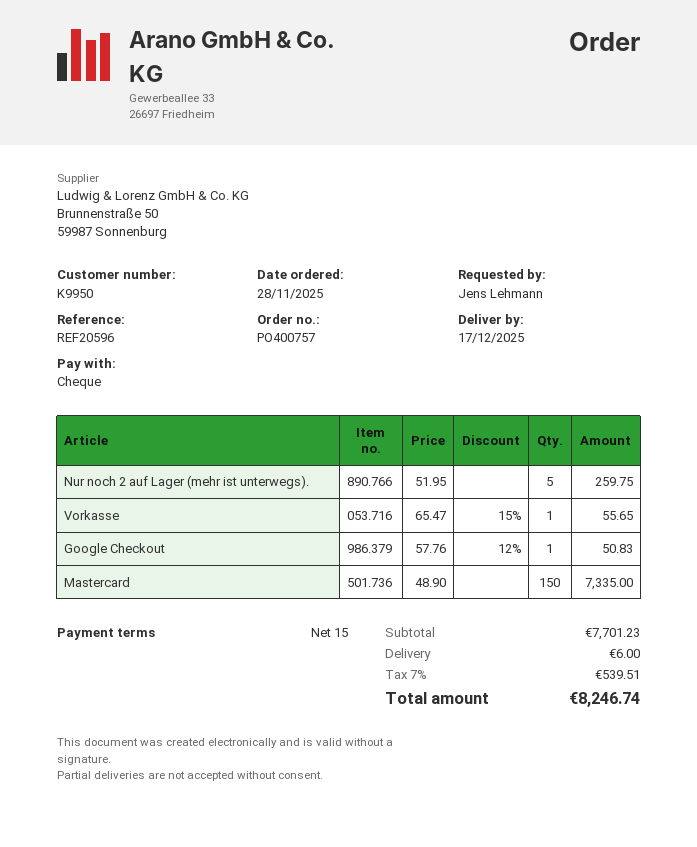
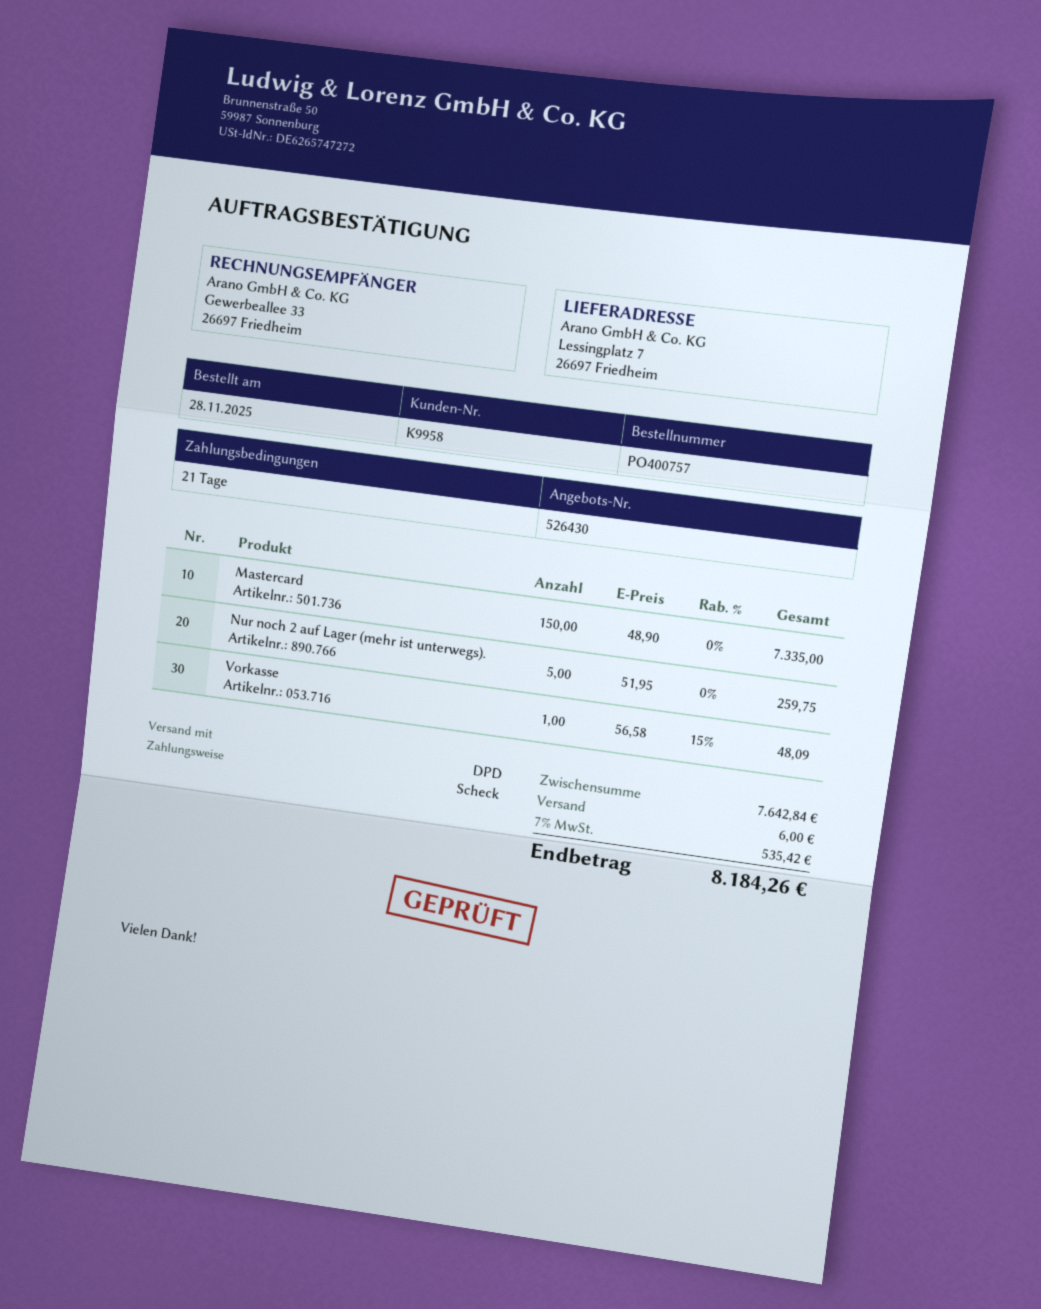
payment terms: 15 days -> 21 days
customer number: K9950 -> K9958
Vorkasse: 1 x 65.47 - 15% = 55.65 -> 1 x 56.58 - 15% = 48.09
Google Checkout: 1 x 57.76 - 12% = 50.83 -> none
subtotal: 7701.23 -> 7642.84
tax: 7% = 539.51 -> 7% = 535.42
total: 8246.74 -> 8184.26

